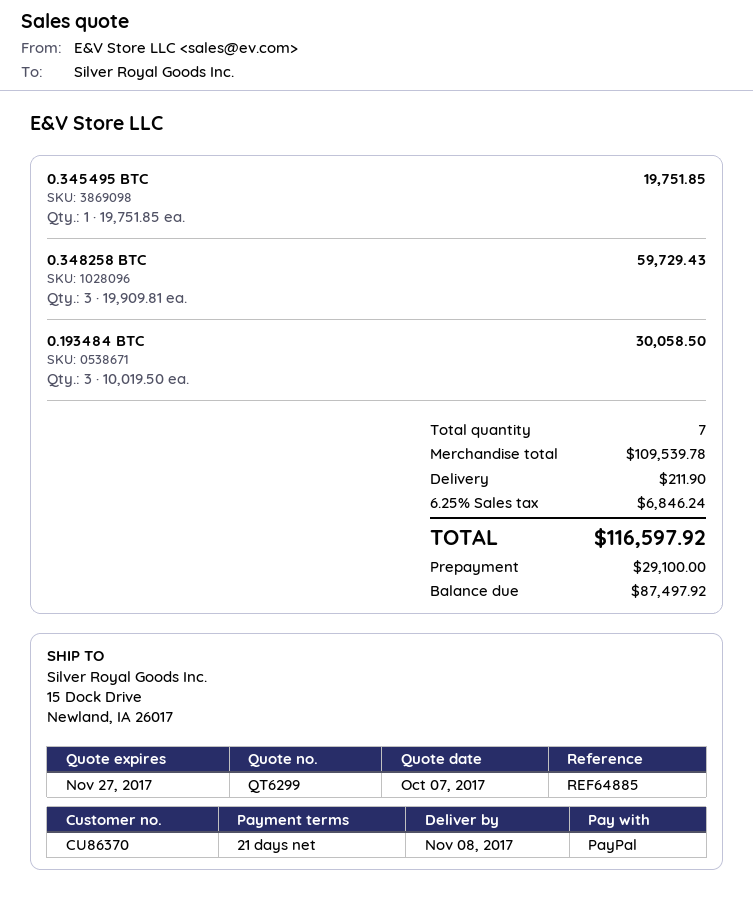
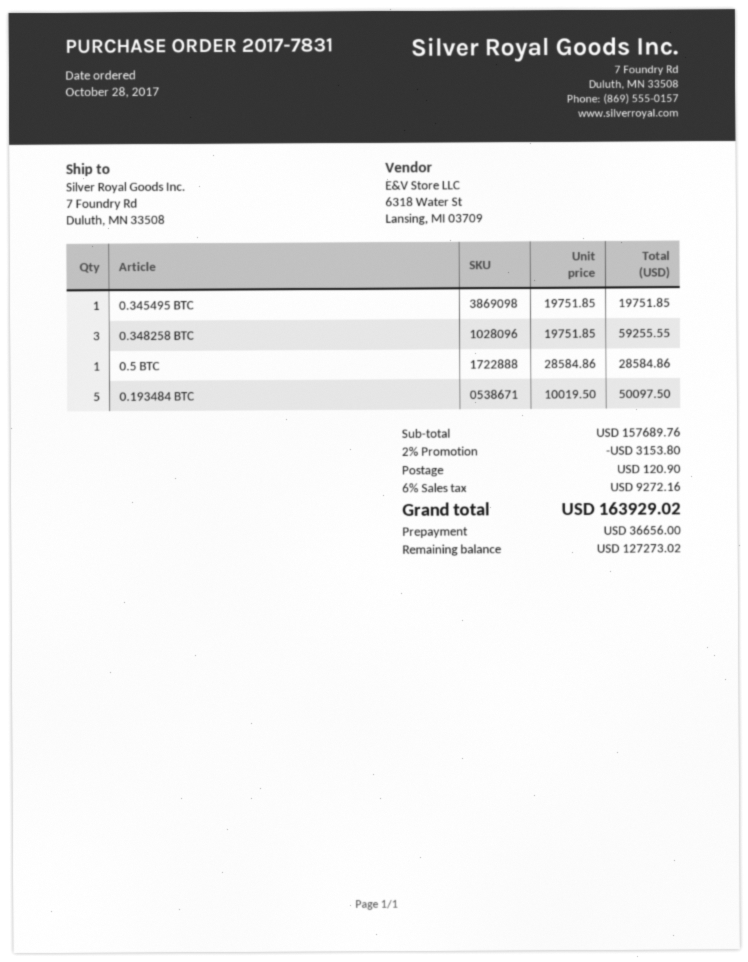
ship to: 15 Dock Drive, Newland, IA 26017 -> 7 Foundry Rd, Duluth, MN 33508
0.348258 BTC: 3 x 19909.81 = 59729.43 -> 3 x 19751.85 = 59255.55
0.193484 BTC: 3 x 10019.50 = 30058.50 -> 5 x 10019.50 = 50097.50
0.5 BTC: none -> 1 x 28584.86 = 28584.86
subtotal: 109539.78 -> 157689.76
discount: none -> 2% = 3153.80
shipping: 211.90 -> 120.90
tax: 6.25% = 6846.24 -> 6% = 9272.16
total: 116597.92 -> 163929.02
deposit: 29100.00 -> 36656.00
balance: 87497.92 -> 127273.02

